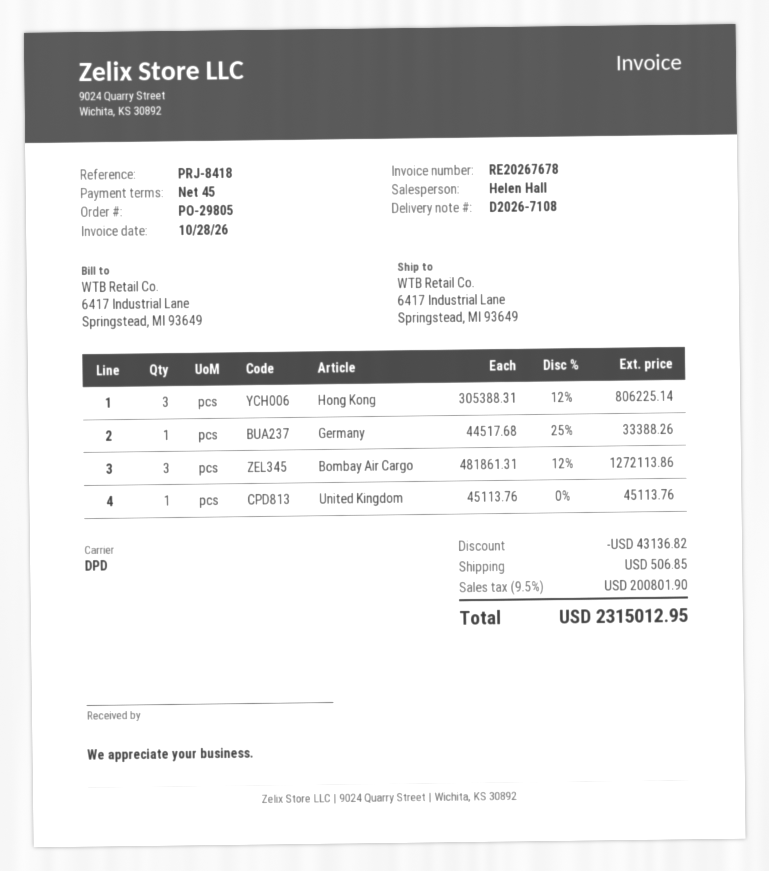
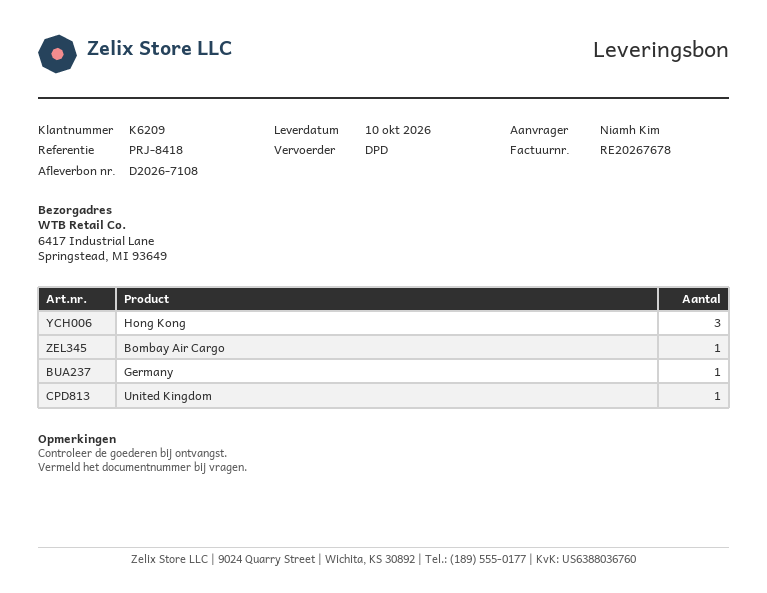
Bombay Air Cargo: 3 -> 1

